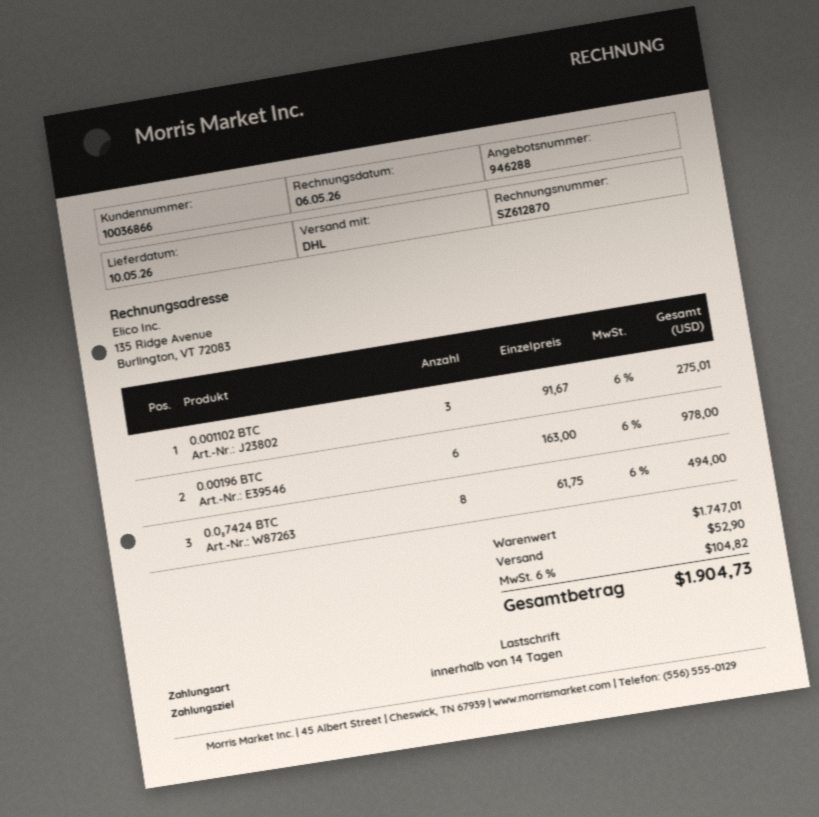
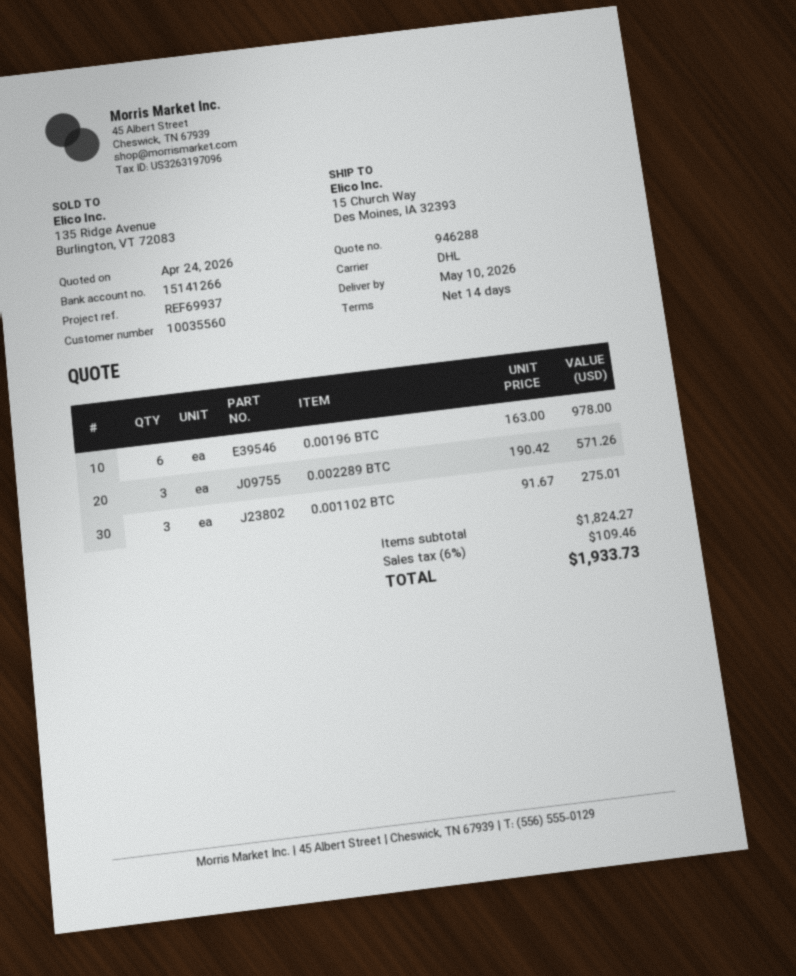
customer number: 10036866 -> 10035560
0.0₃7424 BTC: 8 x 61.75 = 494.00 -> none
0.002289 BTC: none -> 3 x 190.42 = 571.26
subtotal: 1747.01 -> 1824.27
shipping: 52.90 -> none
tax: 6% = 104.82 -> 6% = 109.46
total: 1904.73 -> 1933.73

